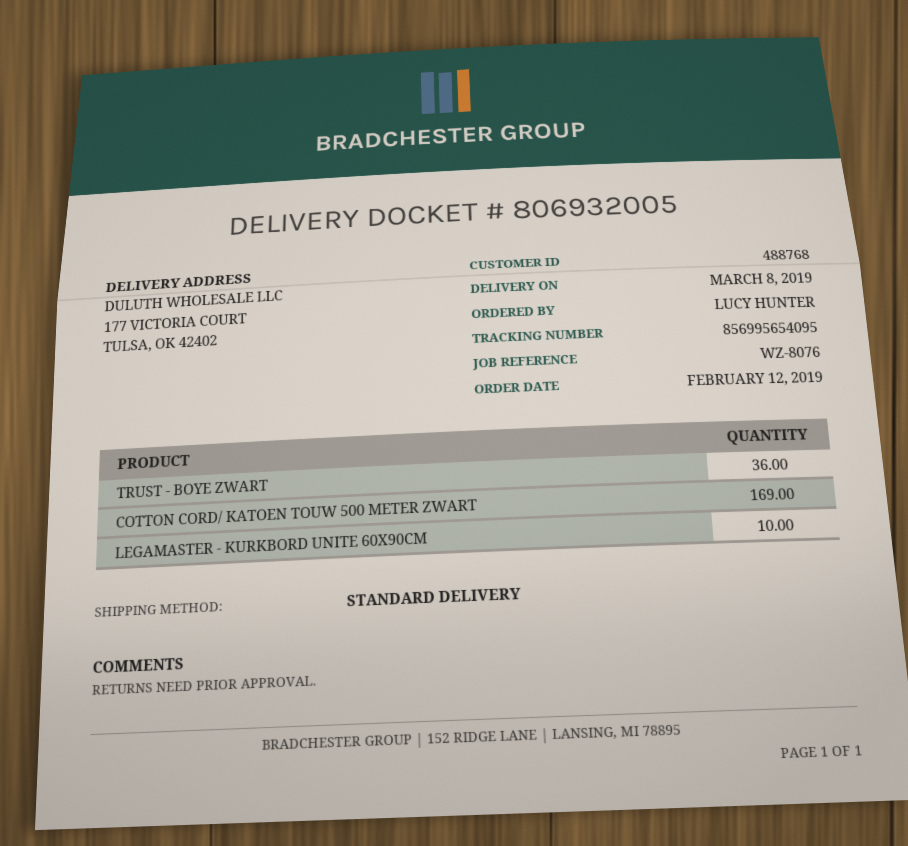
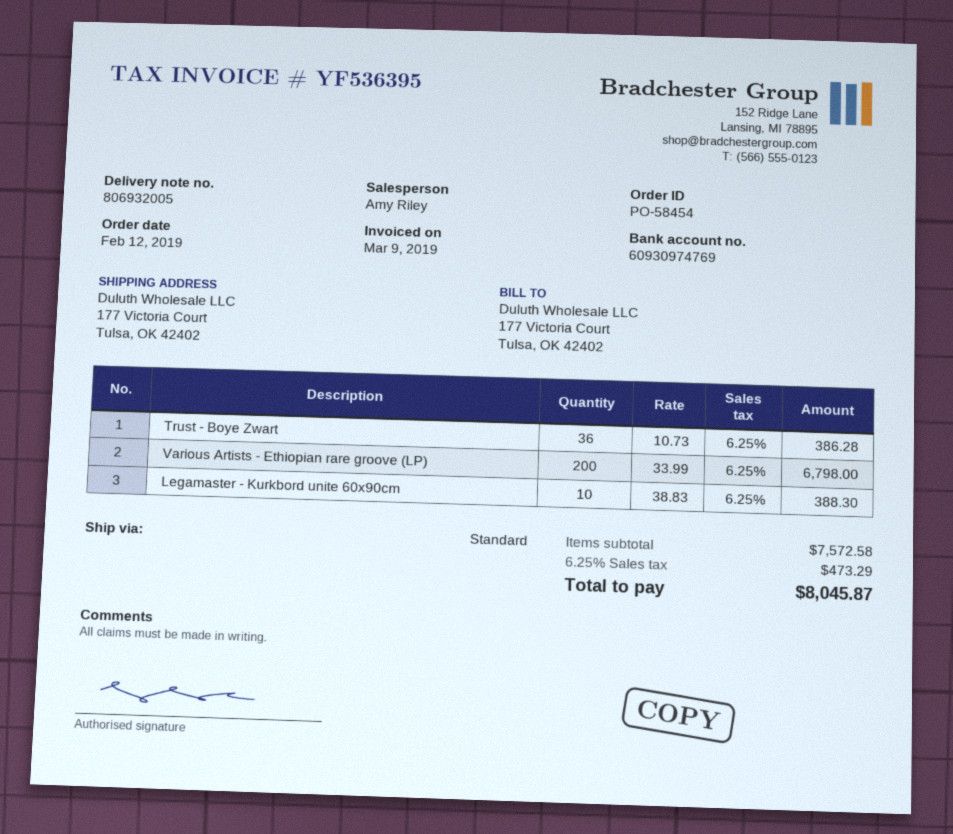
COTTON CORD/ KATOEN TOUW 500 METER ZWART: 169 -> none
Various Artists - Ethiopian rare groove (LP): none -> 200

